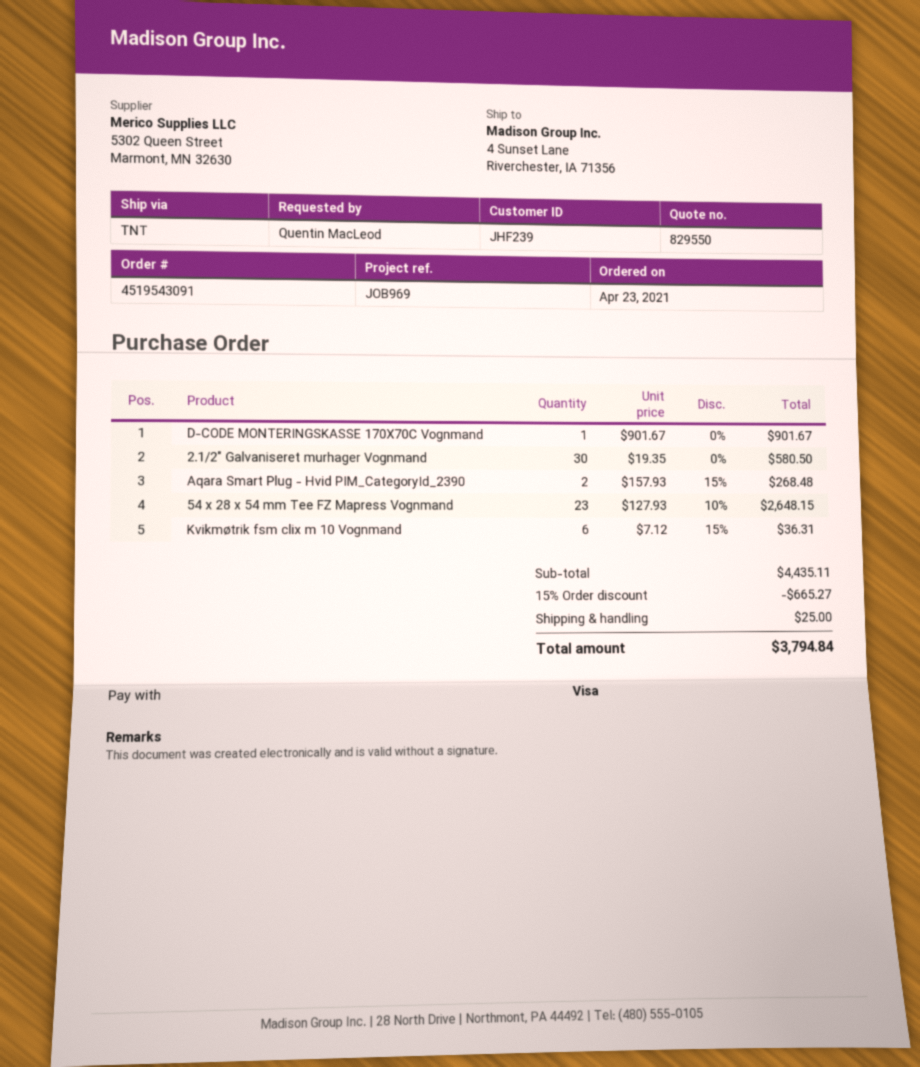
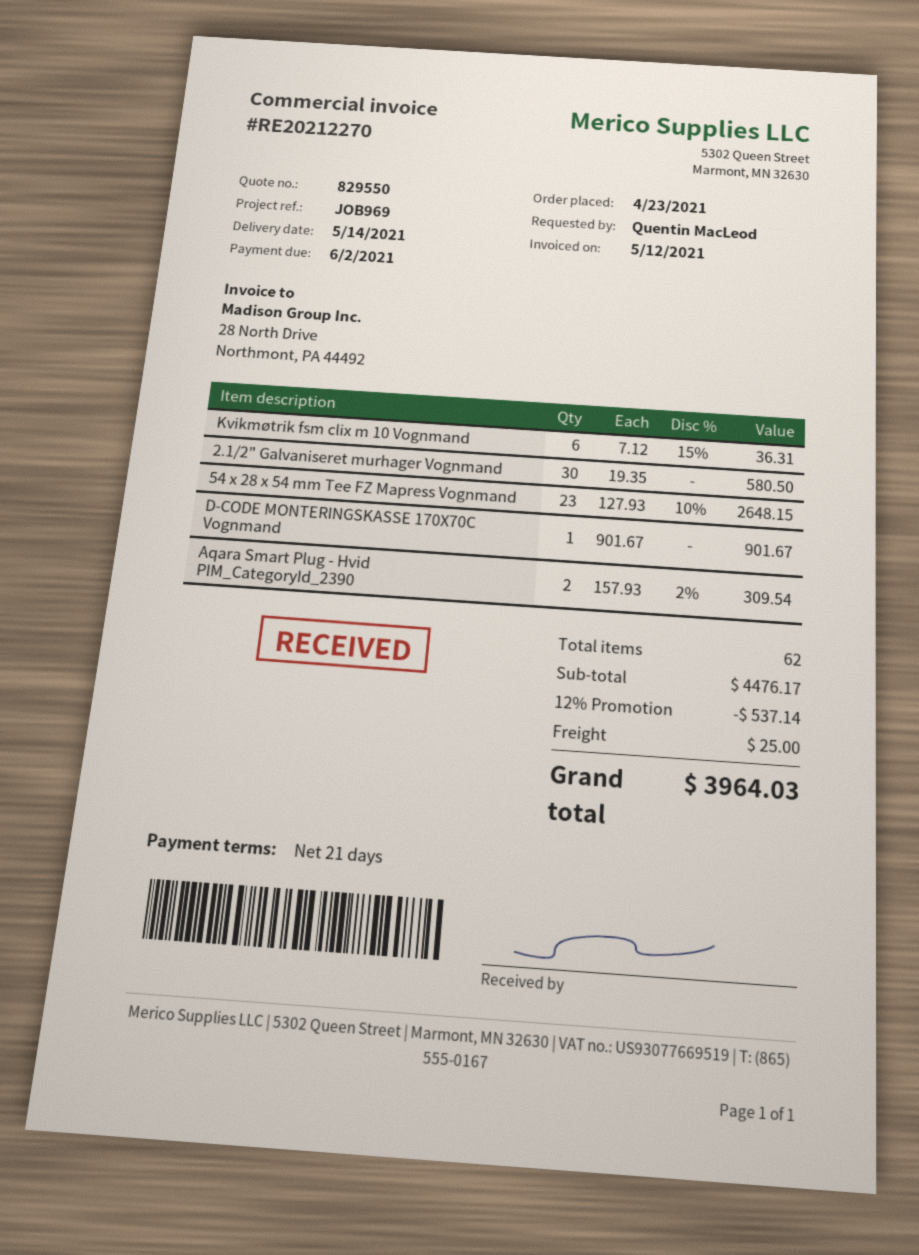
Aqara Smart Plug - Hvid PIM_CategoryId_2390: 2 x 157.93 - 15% = 268.48 -> 2 x 157.93 - 2% = 309.54
subtotal: 4435.11 -> 4476.17
discount: 15% = 665.27 -> 12% = 537.14
total: 3794.84 -> 3964.03

